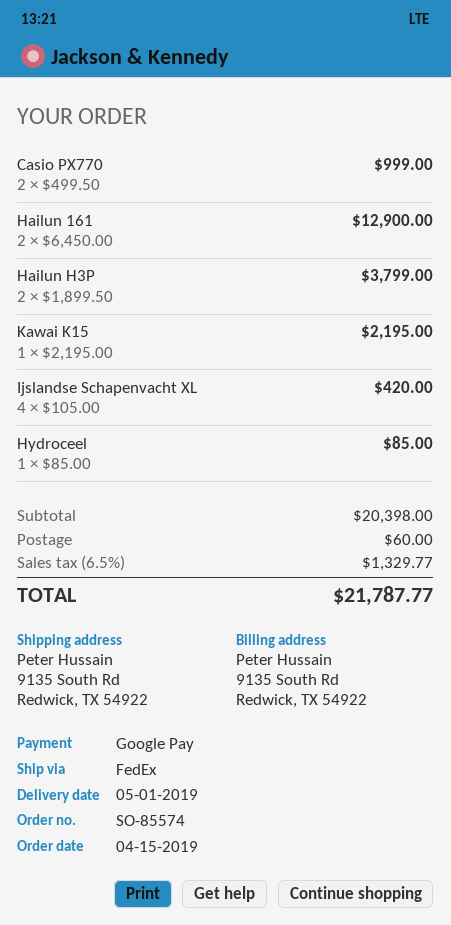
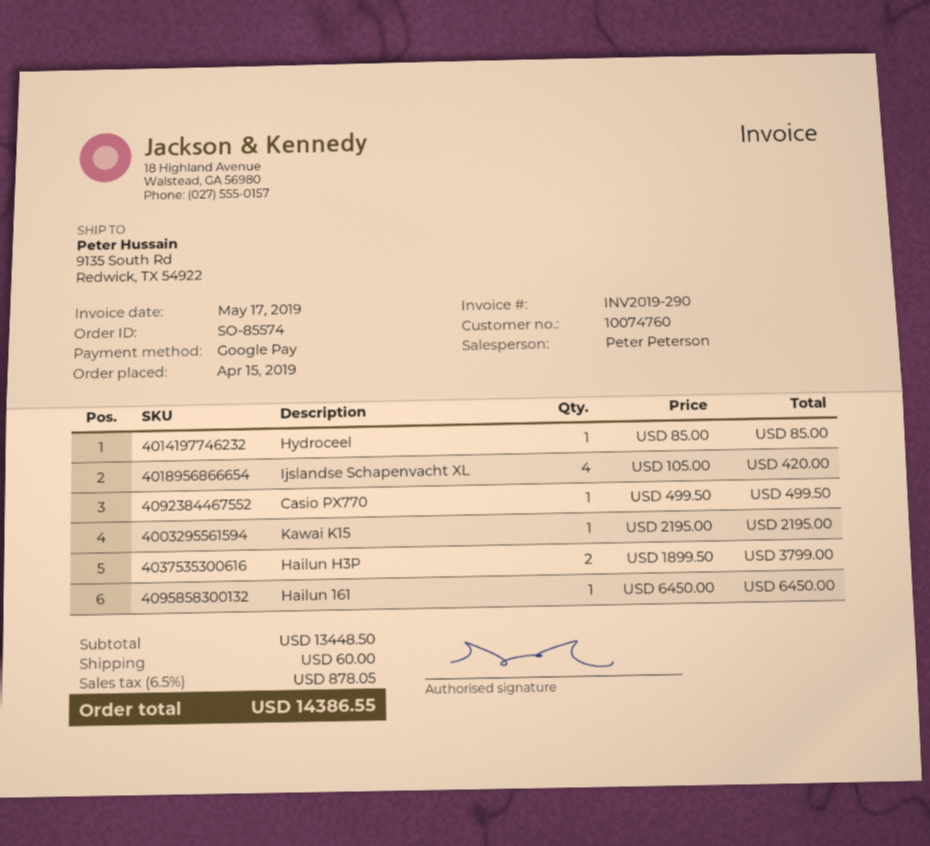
Casio PX770: 2 x 499.50 = 999.00 -> 1 x 499.50 = 499.50
Hailun 161: 2 x 6450.00 = 12900.00 -> 1 x 6450.00 = 6450.00
subtotal: 20398.00 -> 13448.50
tax: 6.5% = 1329.77 -> 6.5% = 878.05
total: 21787.77 -> 14386.55

